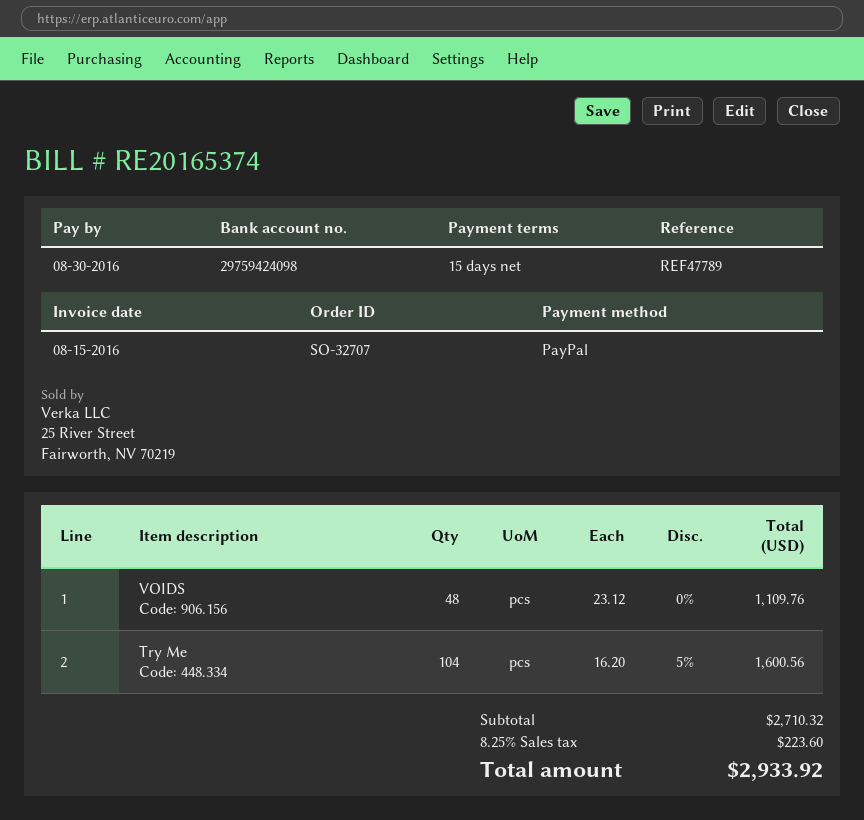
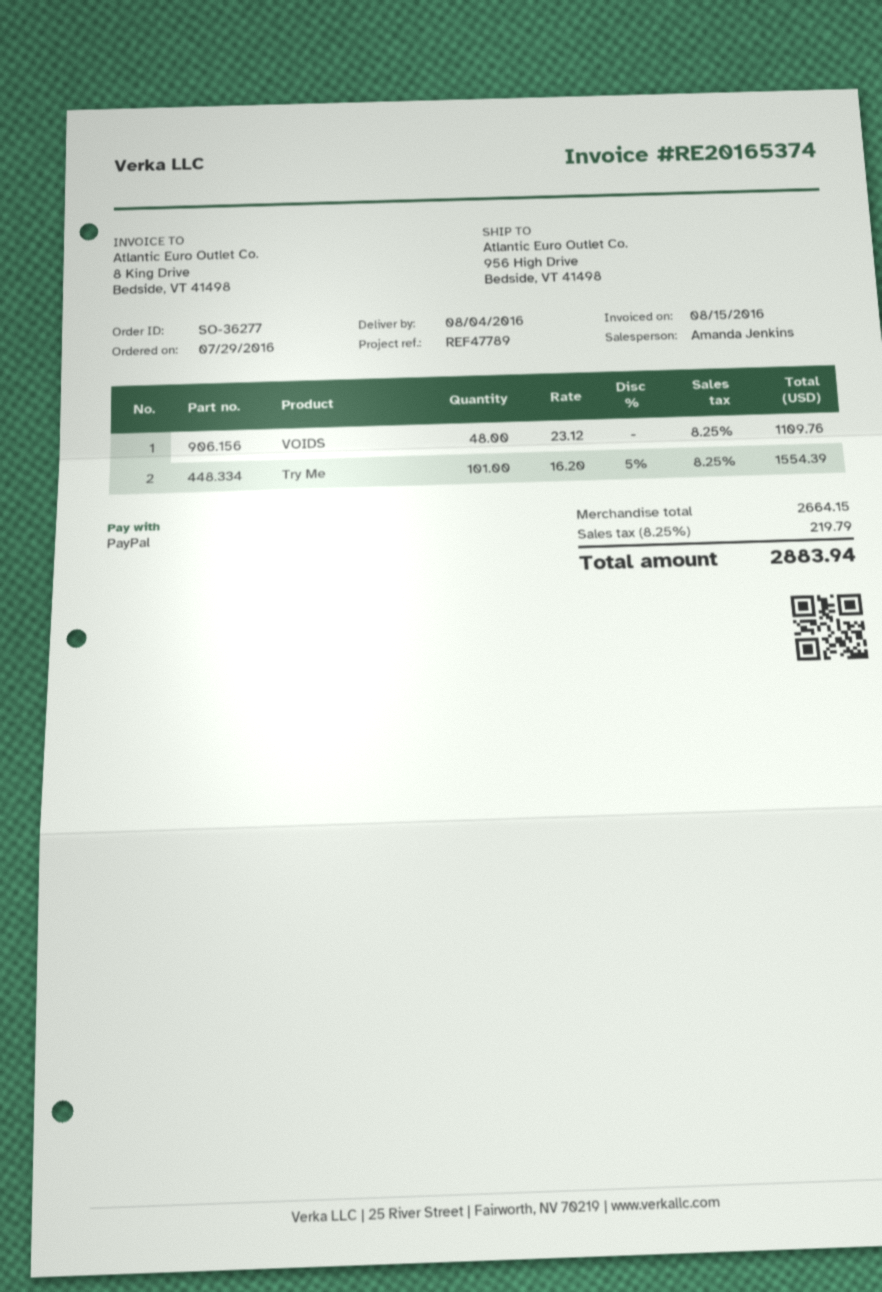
order number: SO-32707 -> SO-36277
Try Me: 104 x 16.20 - 5% = 1600.56 -> 101 x 16.20 - 5% = 1554.39
subtotal: 2710.32 -> 2664.15
tax: 8.25% = 223.60 -> 8.25% = 219.79
total: 2933.92 -> 2883.94

